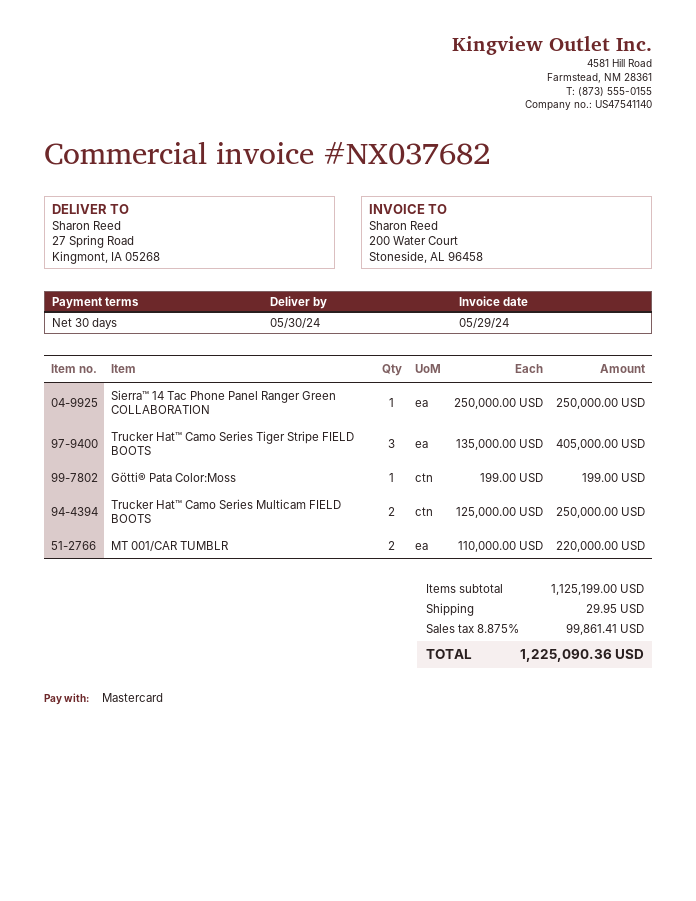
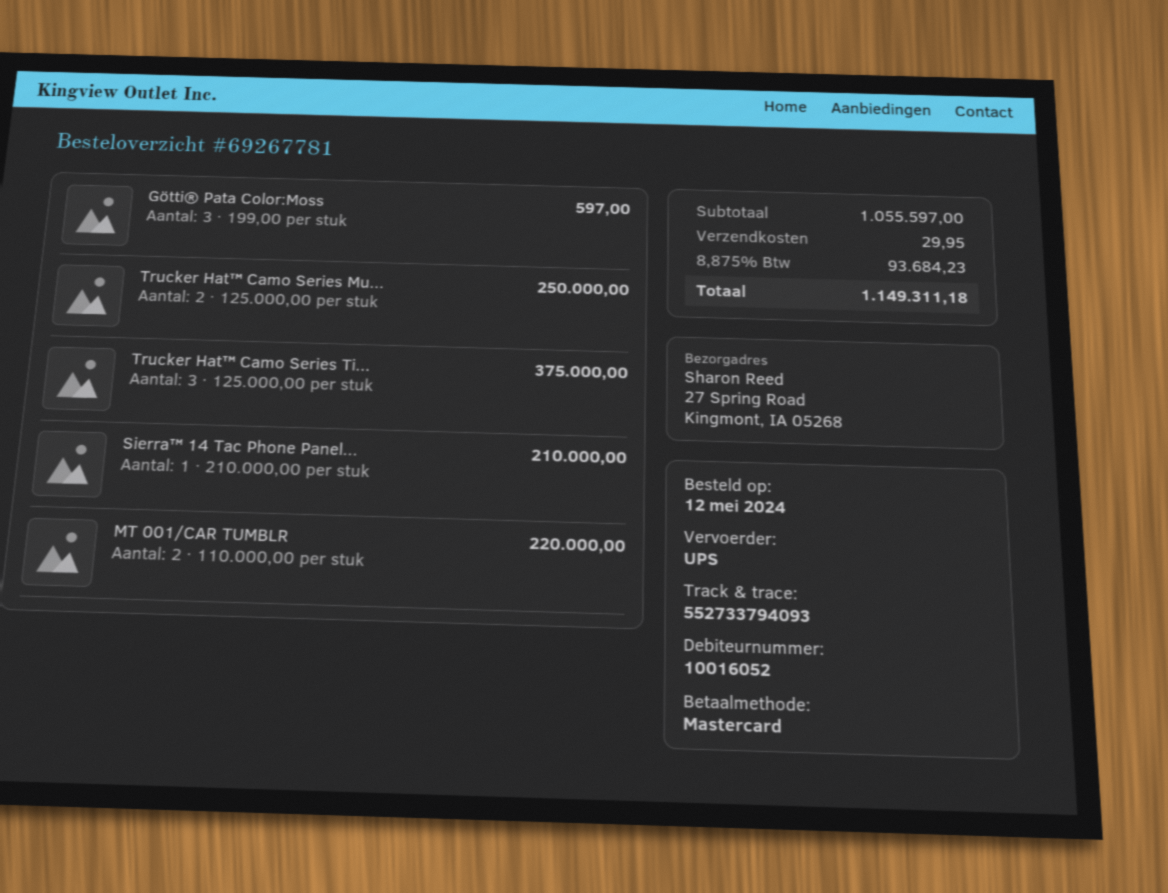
Sierra™ 14 Tac Phone Panel Ranger Green COLLABORATION: 1 x 250000.00 = 250000.00 -> 1 x 210000.00 = 210000.00
Trucker Hat™ Camo Series Tiger Stripe FIELD BOOTS: 3 x 135000.00 = 405000.00 -> 3 x 125000.00 = 375000.00
Götti® Pata Color:Moss: 1 x 199.00 = 199.00 -> 3 x 199.00 = 597.00
subtotal: 1125199.00 -> 1055597.00
tax: 8.875% = 99861.41 -> 8.875% = 93684.23
total: 1225090.36 -> 1149311.18

